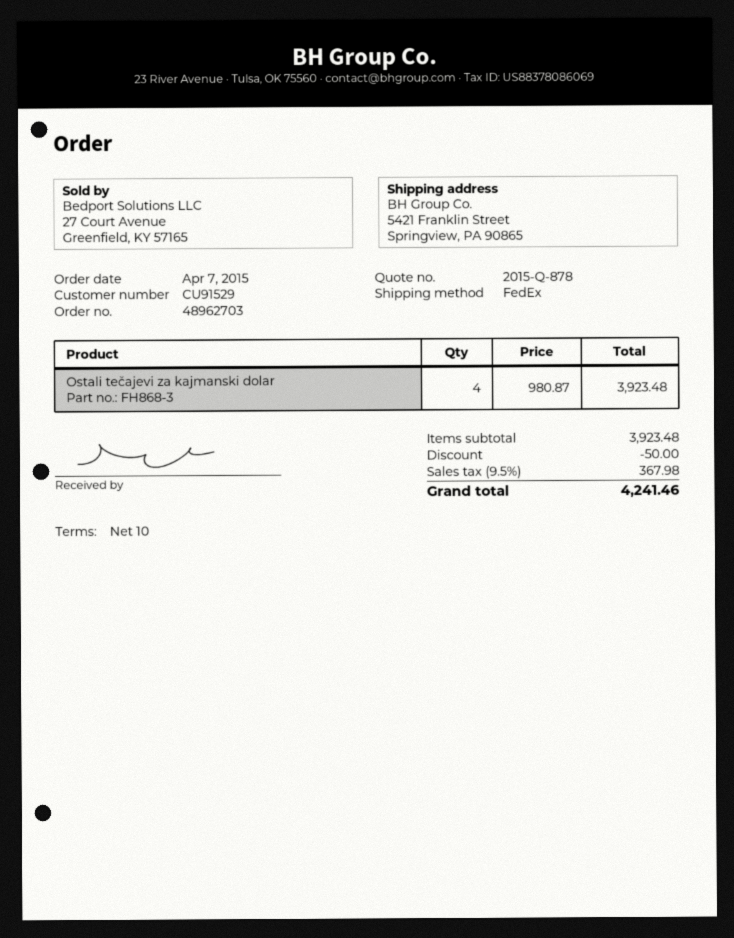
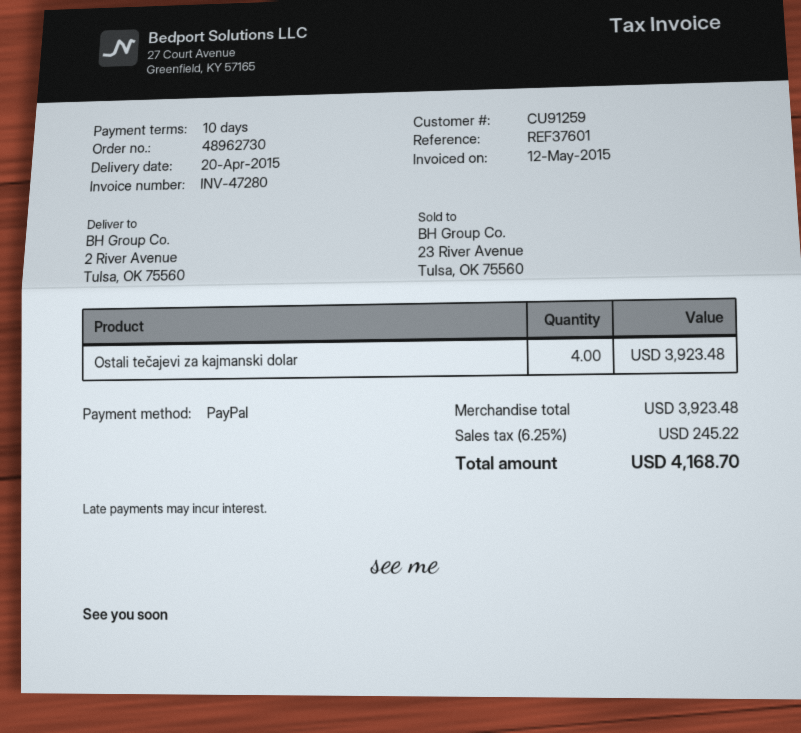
order number: 48962703 -> 48962730
customer number: CU91529 -> CU91259
ship to: 5421 Franklin Street, Springview, PA 90865 -> 2 River Avenue, Tulsa, OK 75560
discount: 50.00 -> none
tax: 9.5% = 367.98 -> 6.25% = 245.22
total: 4241.46 -> 4168.70

